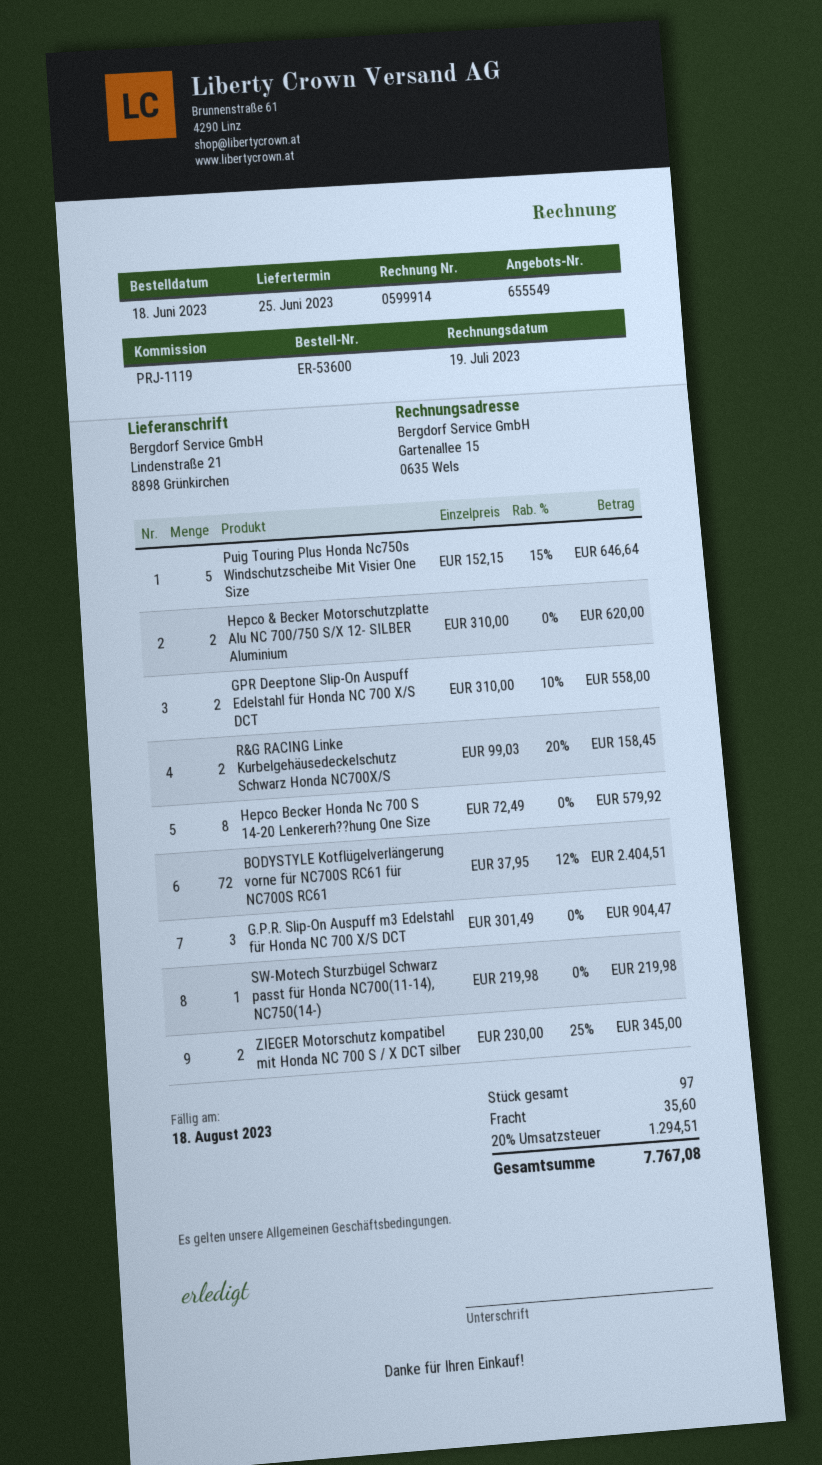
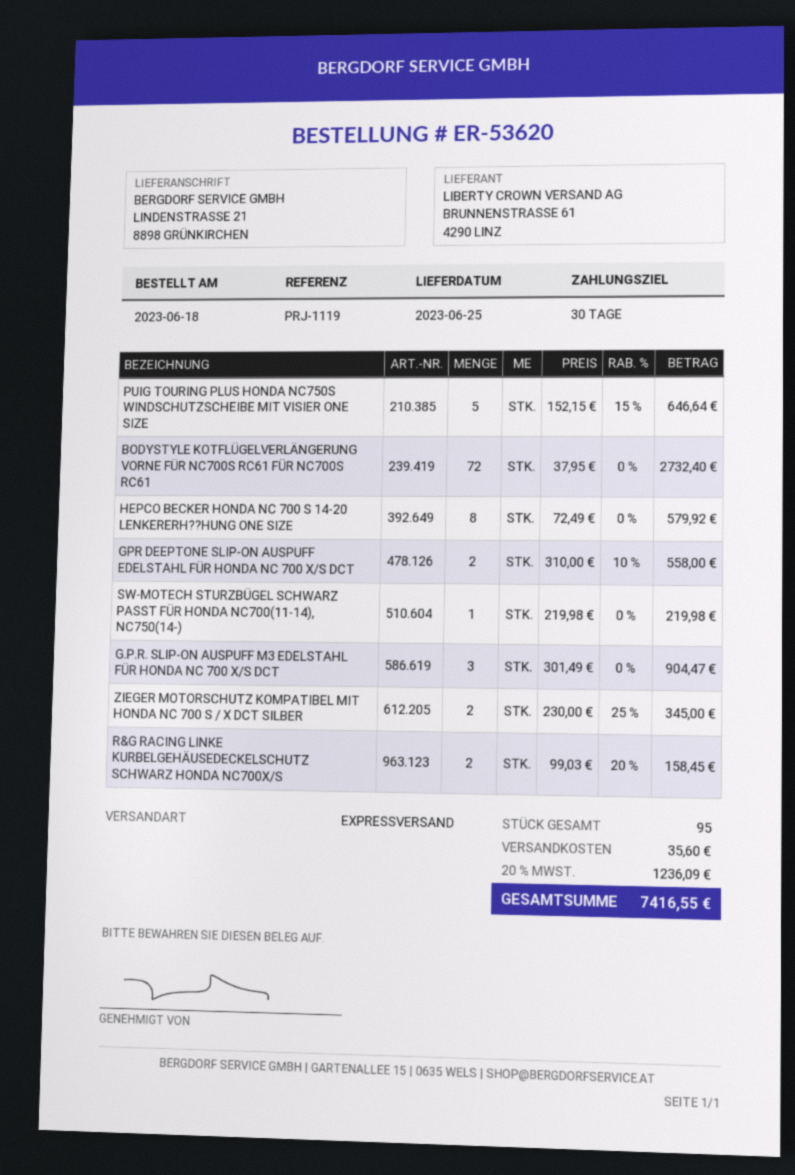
order number: ER-53600 -> ER-53620
Hepco & Becker Motorschutzplatte Alu NC 700/750 S/X 12- SILBER Aluminium: 2 x 310.00 = 620.00 -> none
BODYSTYLE Kotflügelverlängerung vorne für NC700S RC61 für NC700S RC61: 72 x 37.95 - 12% = 2404.51 -> 72 x 37.95 = 2732.40
total quantity: 97 -> 95
tax: 20% = 1294.51 -> 20% = 1236.09
total: 7767.08 -> 7416.55

